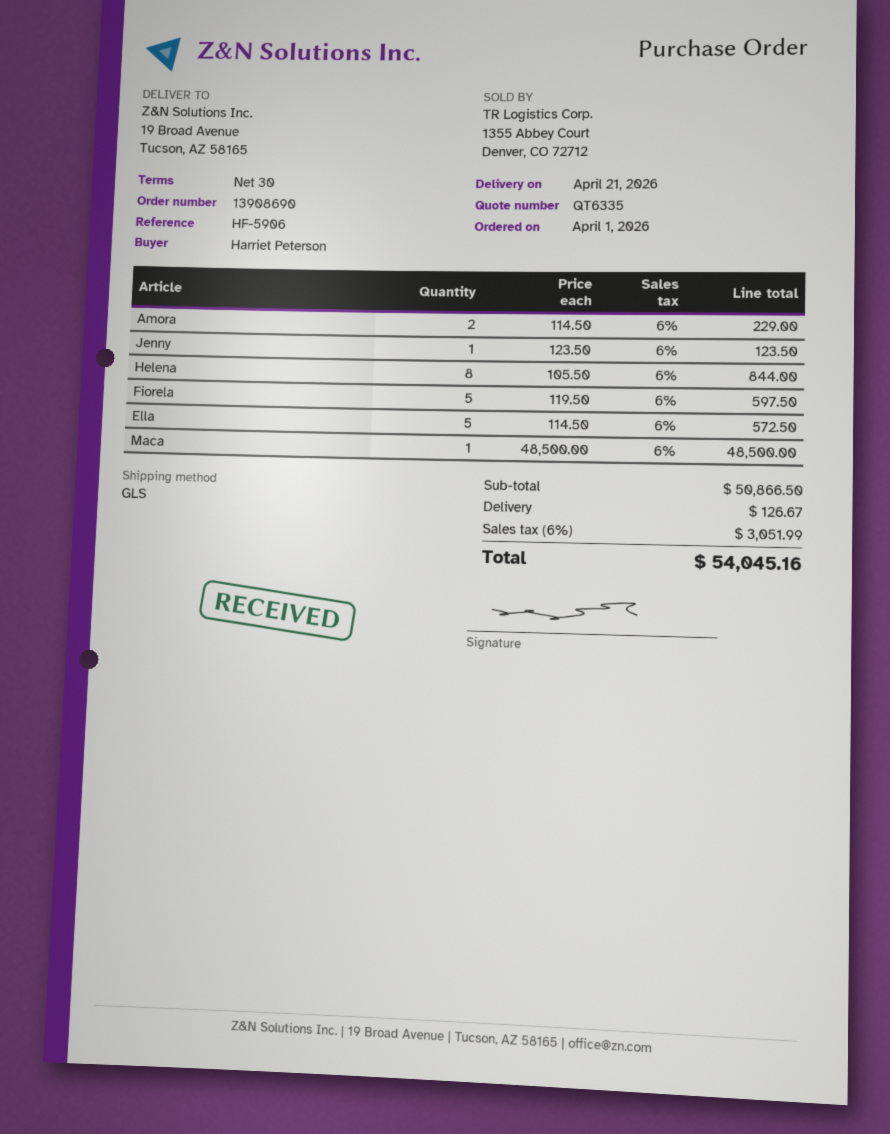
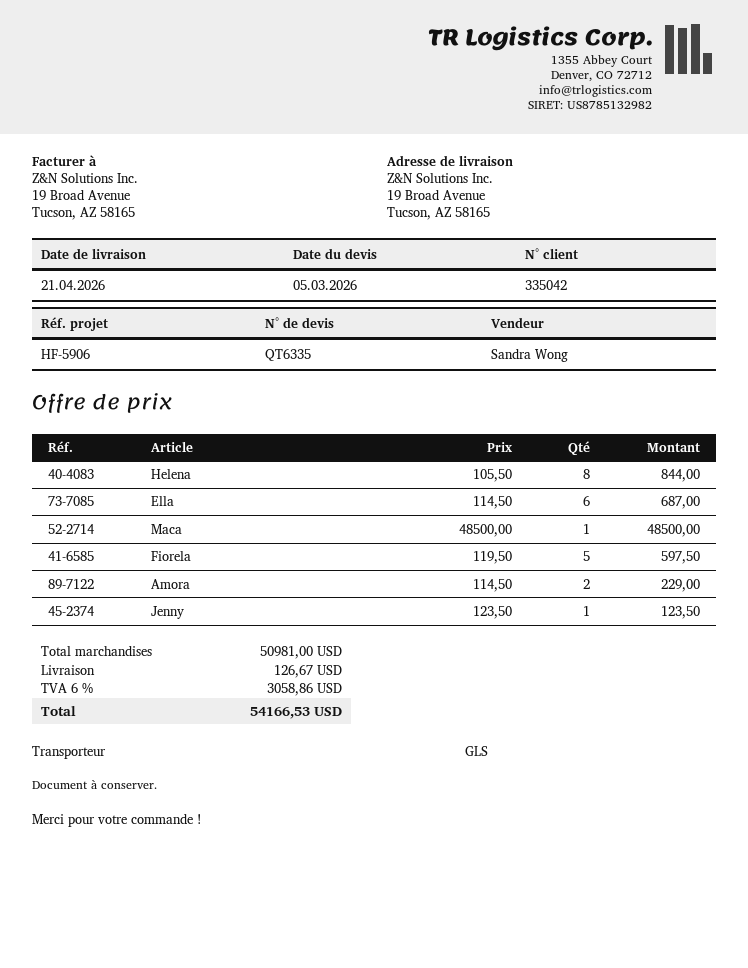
Ella: 5 x 114.50 = 572.50 -> 6 x 114.50 = 687.00
subtotal: 50866.50 -> 50981.00
tax: 6% = 3051.99 -> 6% = 3058.86
total: 54045.16 -> 54166.53

